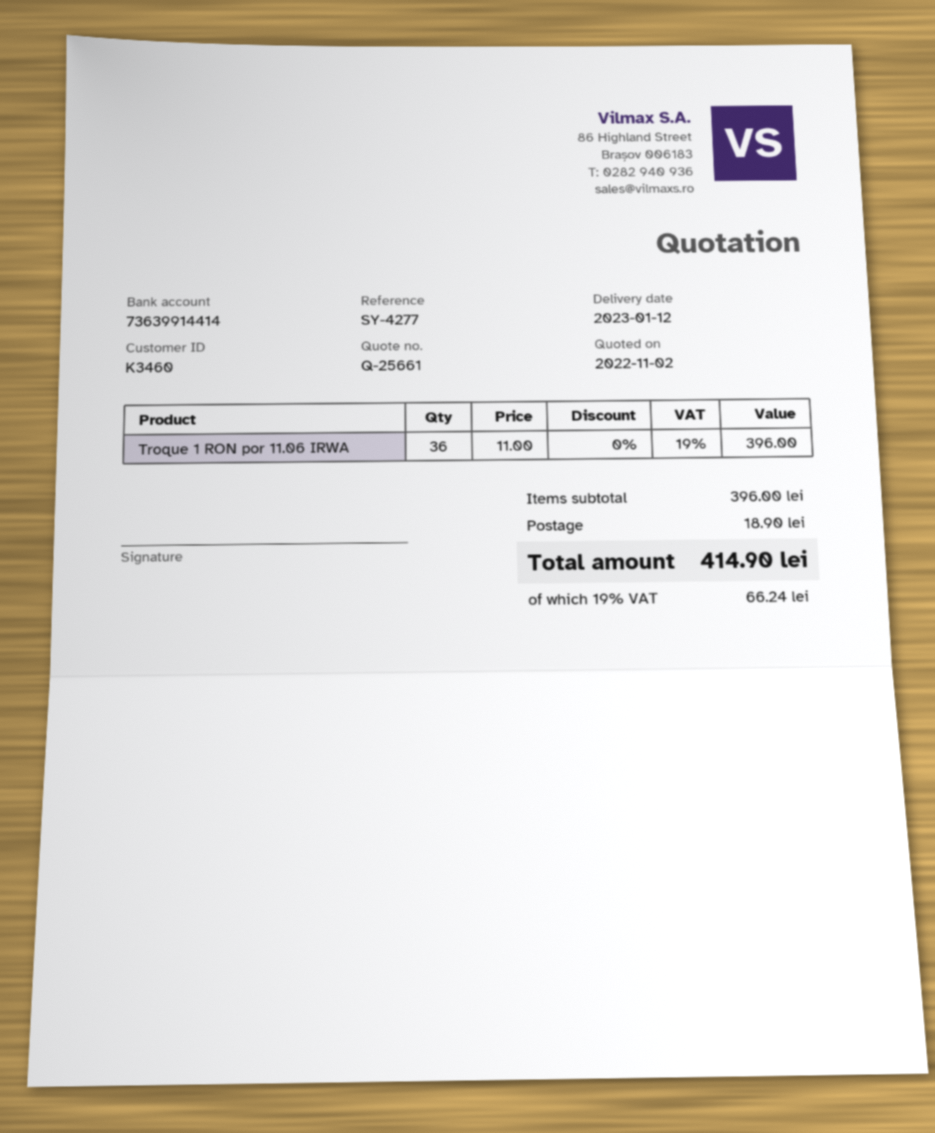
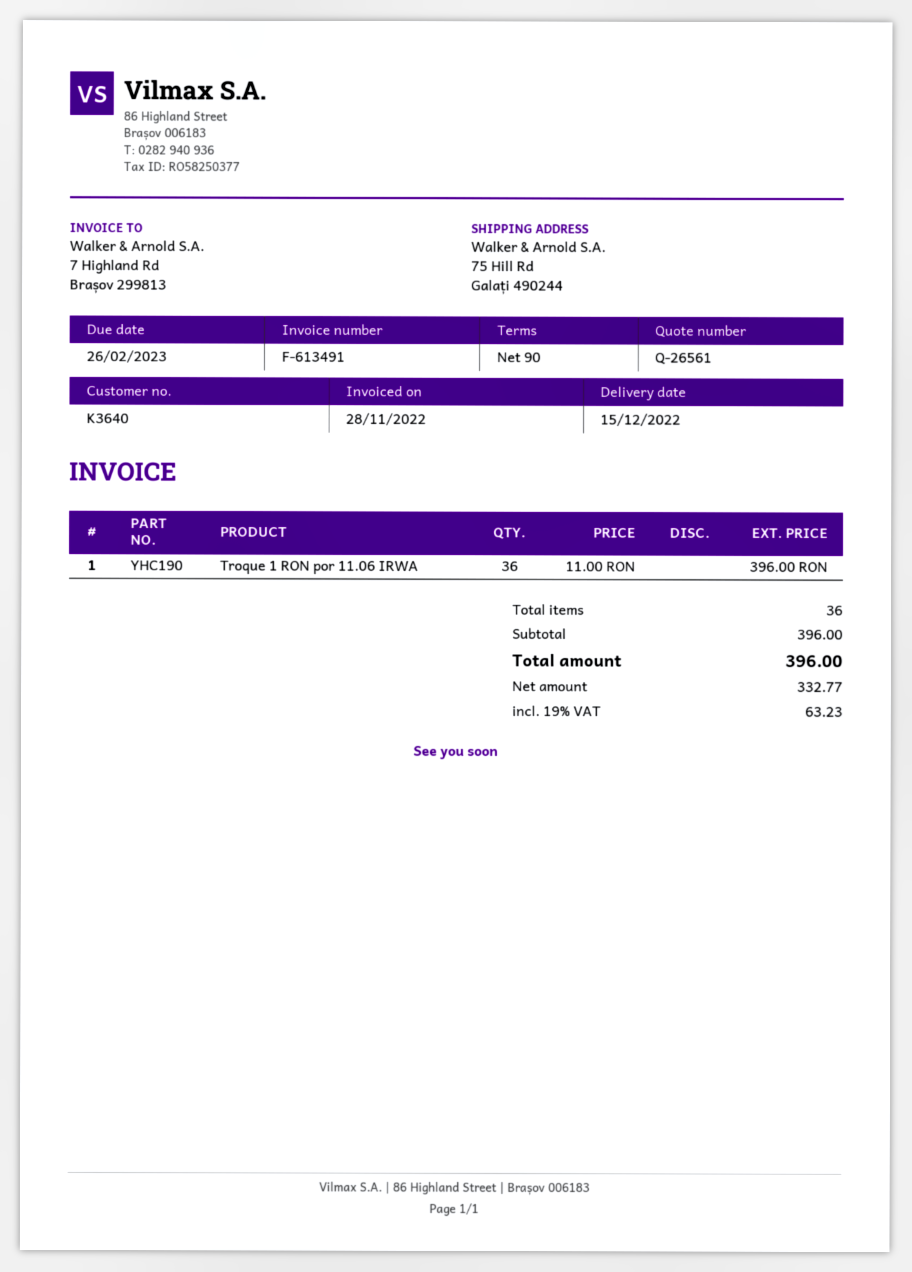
quote number: Q-25661 -> Q-26561
delivery date: 2023-01-12 -> 2022-12-15
customer number: K3460 -> K3640
shipping: 18.90 -> none
tax: 19% = 66.24 -> 19% = 63.23
total: 414.90 -> 396.00

